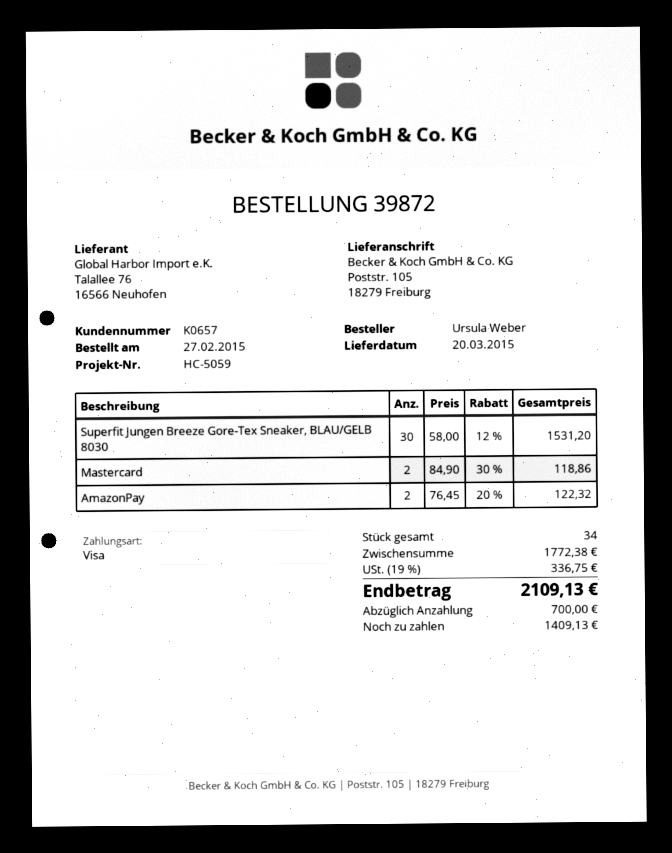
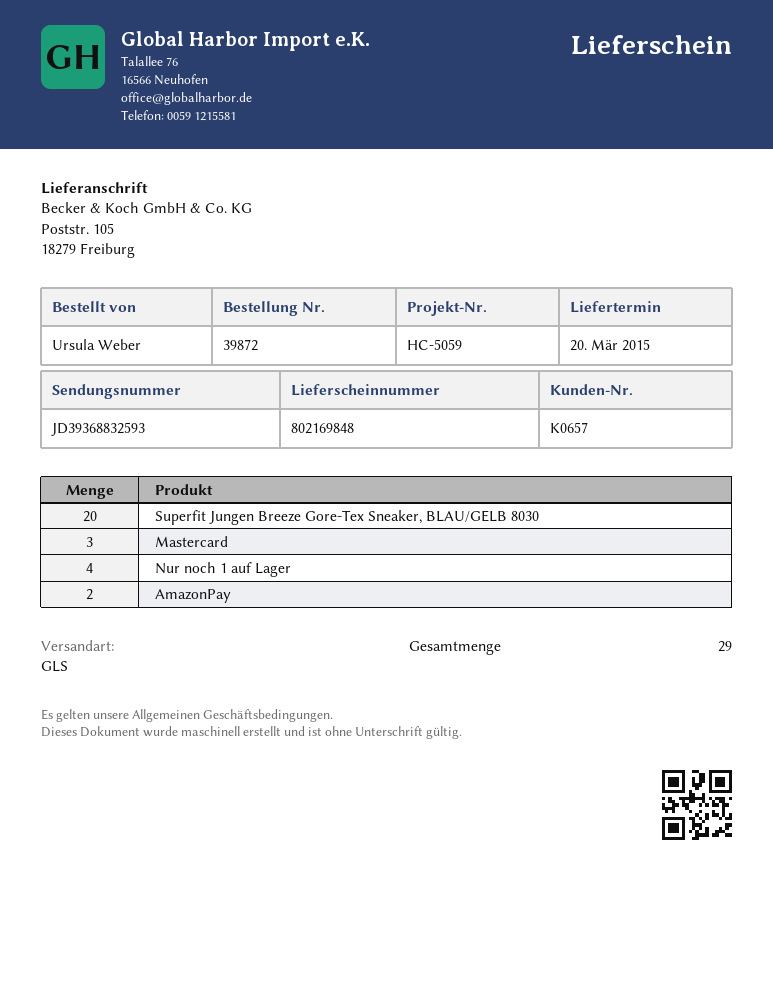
Superfit Jungen Breeze Gore-Tex Sneaker, BLAU/GELB 8030: 30 -> 20
Mastercard: 2 -> 3
Nur noch 1 auf Lager: none -> 4
total quantity: 34 -> 29

